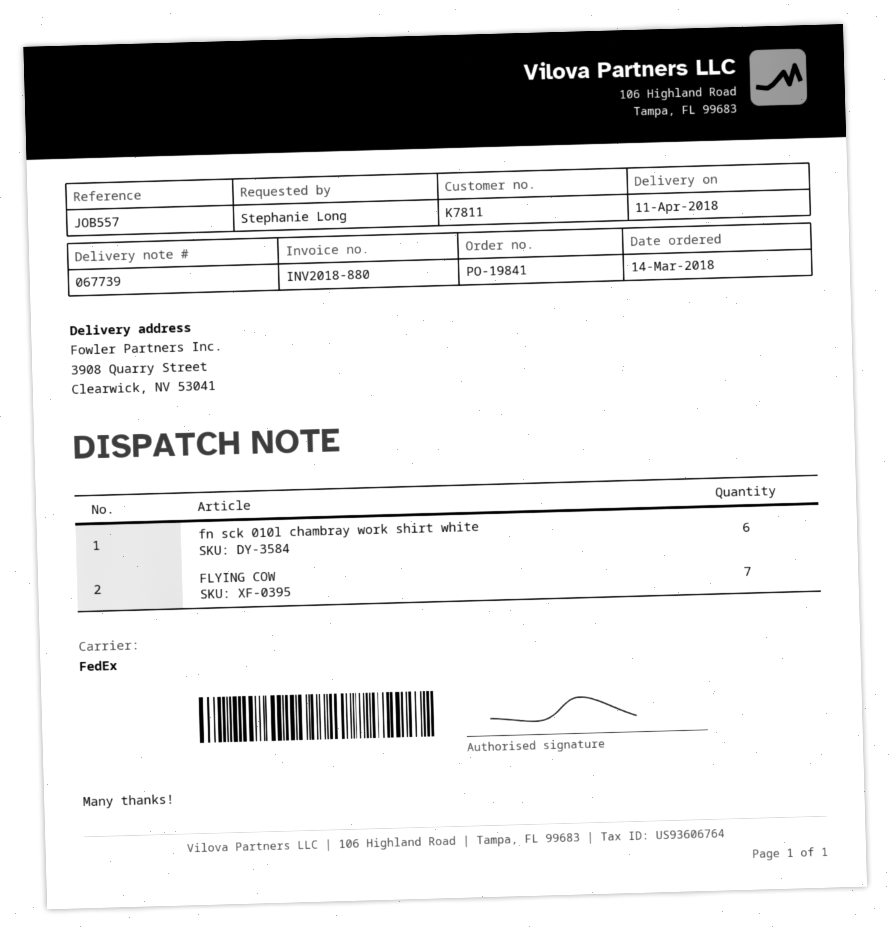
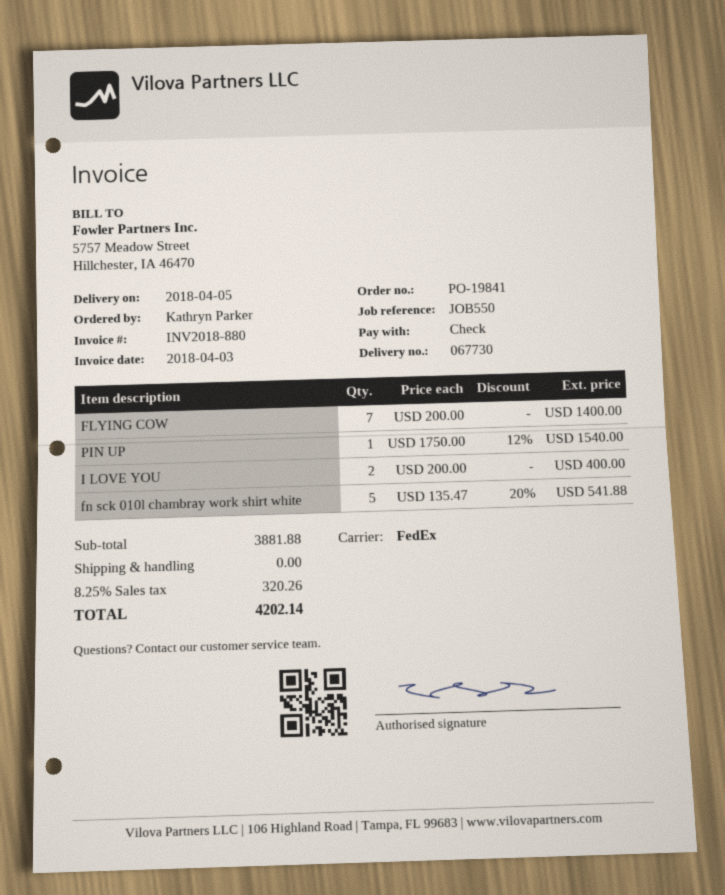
delivery note number: 067739 -> 067730
delivery date: 2018-04-11 -> 2018-04-05
reference: JOB557 -> JOB550
ordered by: Stephanie Long -> Kathryn Parker
fn sck 010l chambray work shirt white: 6 -> 5
PIN UP: none -> 1
I LOVE YOU: none -> 2

